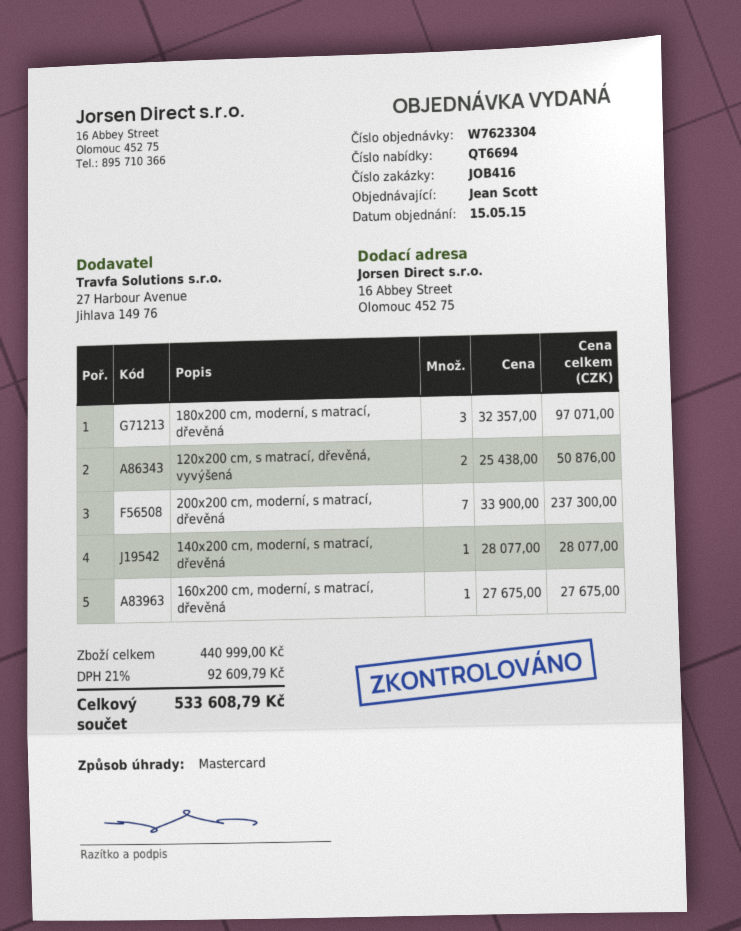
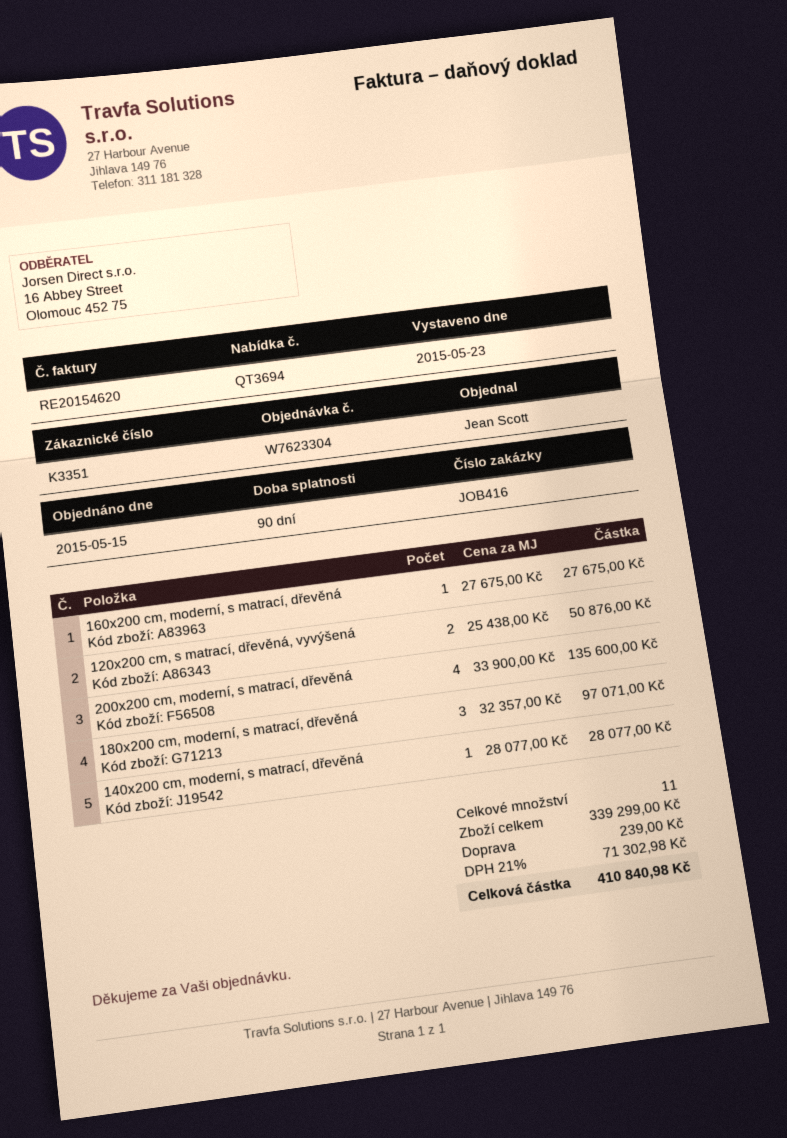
quote number: QT6694 -> QT3694
200x200 cm, moderní, s matrací, dřevěná: 7 x 33900.00 = 237300.00 -> 4 x 33900.00 = 135600.00
subtotal: 440999.00 -> 339299.00
shipping: none -> 239.00
tax: 21% = 92609.79 -> 21% = 71302.98
total: 533608.79 -> 410840.98

